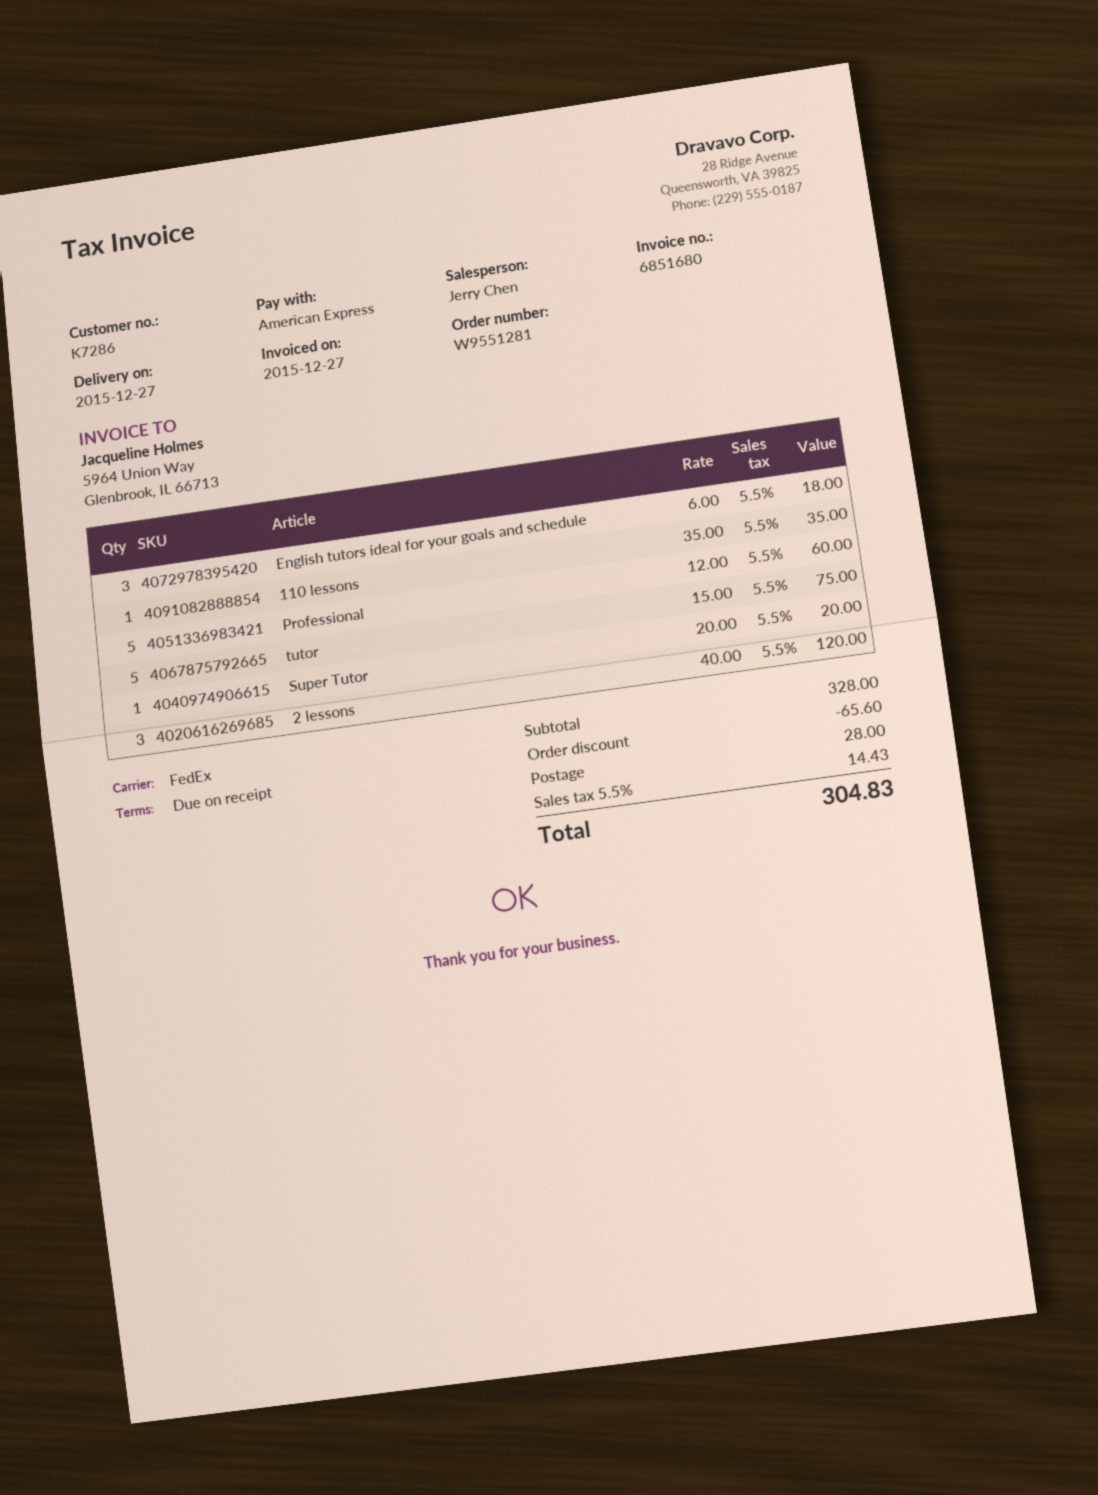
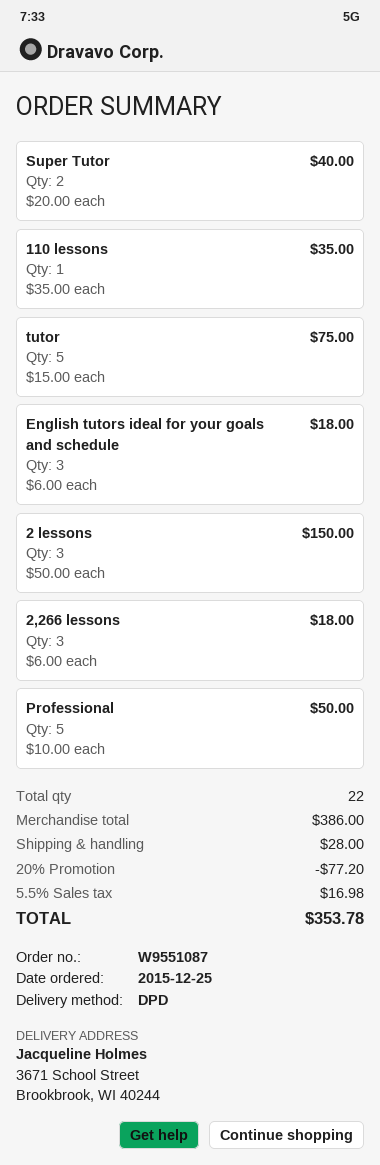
order number: W9551281 -> W9551087
shipping method: FedEx -> DPD
Professional: 5 x 12.00 = 60.00 -> 5 x 10.00 = 50.00
Super Tutor: 1 x 20.00 = 20.00 -> 2 x 20.00 = 40.00
2 lessons: 3 x 40.00 = 120.00 -> 3 x 50.00 = 150.00
2,266 lessons: none -> 3 x 6.00 = 18.00
subtotal: 328.00 -> 386.00
discount: 65.60 -> 77.20
tax: 5.5% = 14.43 -> 5.5% = 16.98
total: 304.83 -> 353.78

